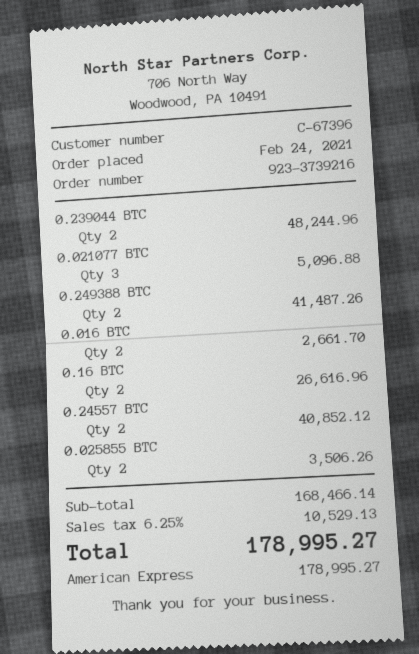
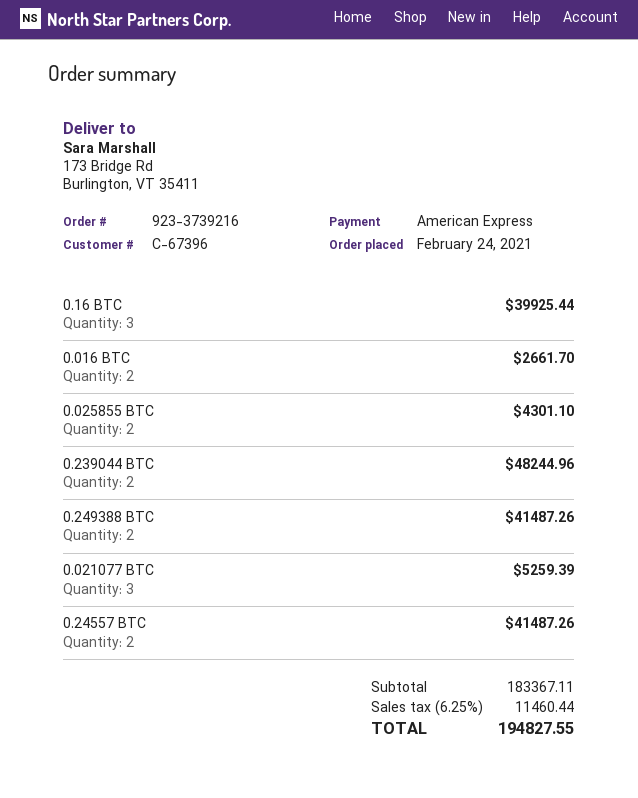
0.021077 BTC: 3 for 5096.88 -> 3 for 5259.39
0.16 BTC: 2 for 26616.96 -> 3 for 39925.44
0.24557 BTC: 2 for 40852.12 -> 2 for 41487.26
0.025855 BTC: 2 for 3506.26 -> 2 for 4301.10
subtotal: 168466.14 -> 183367.11
tax: 6.25% = 10529.13 -> 6.25% = 11460.44
total: 178995.27 -> 194827.55

